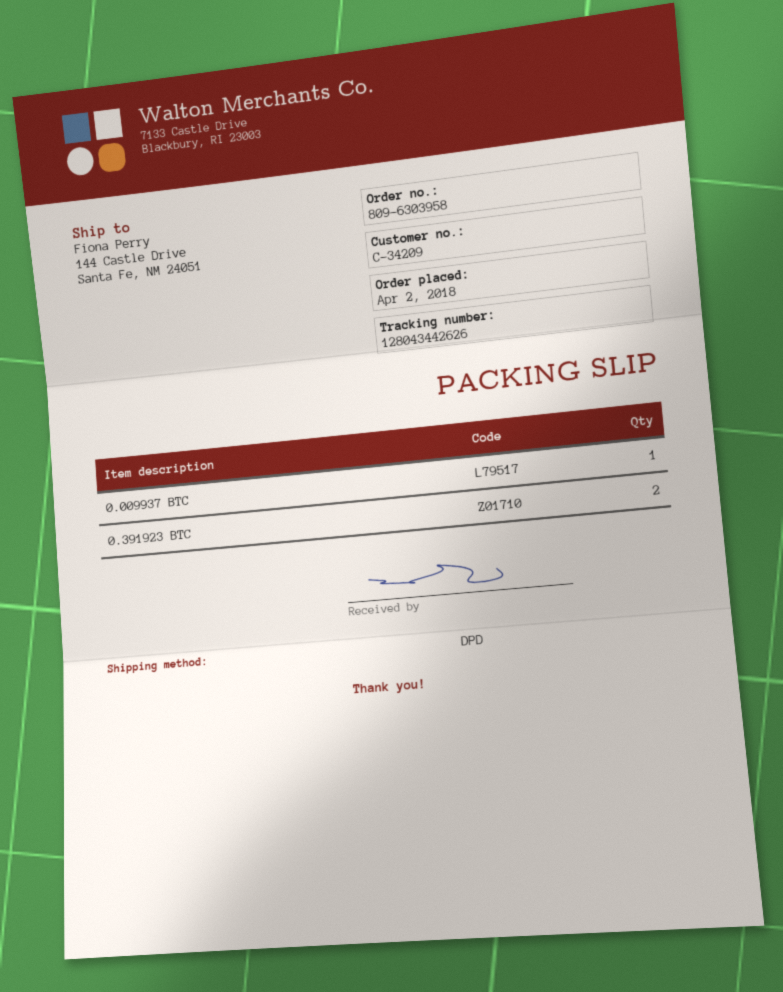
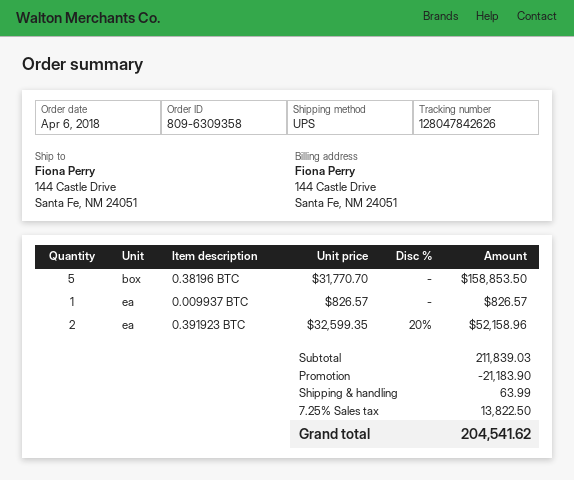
order number: 809-6303958 -> 809-6309358
order date: 2018-04-02 -> 2018-04-06
shipping method: DPD -> UPS
tracking number: 128043442626 -> 128047842626
0.38196 BTC: none -> 5

